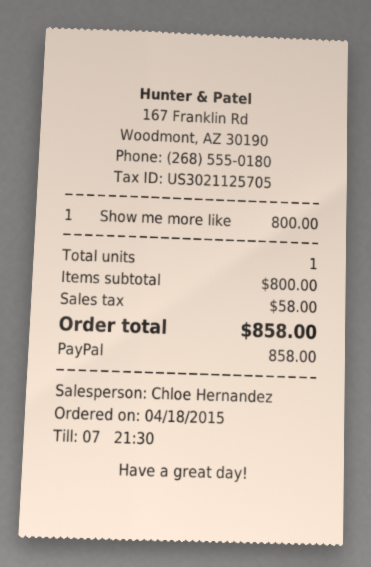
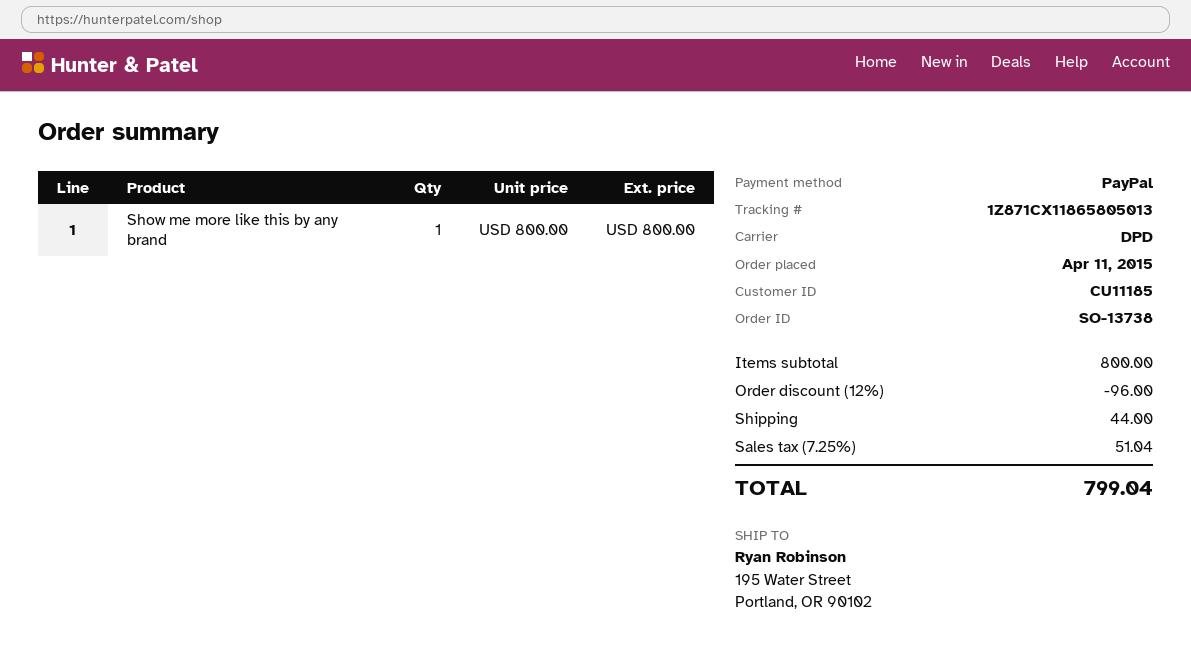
order date: 2015-04-18 -> 2015-04-11
discount: none -> 12% = 96.00
shipping: none -> 44.00
tax: 58.00 -> 51.04
total: 858.00 -> 799.04

